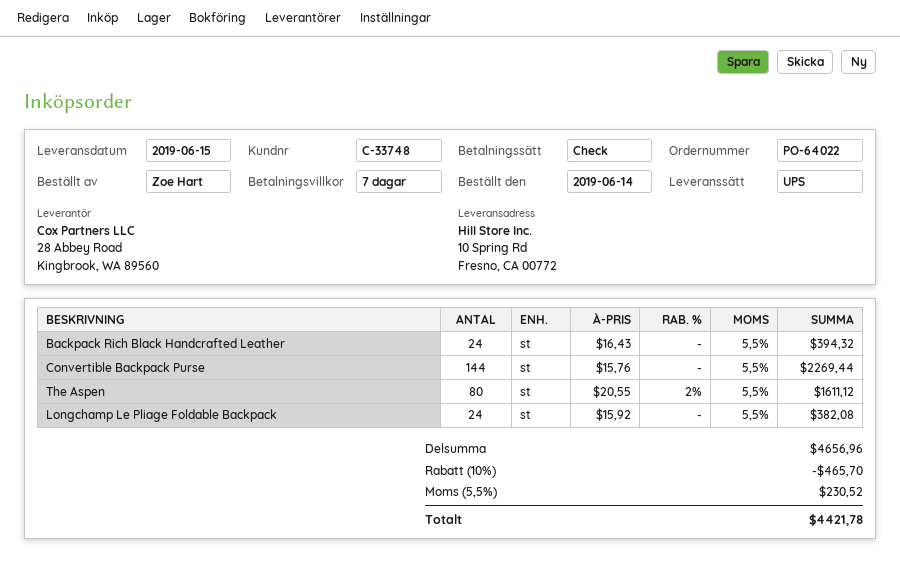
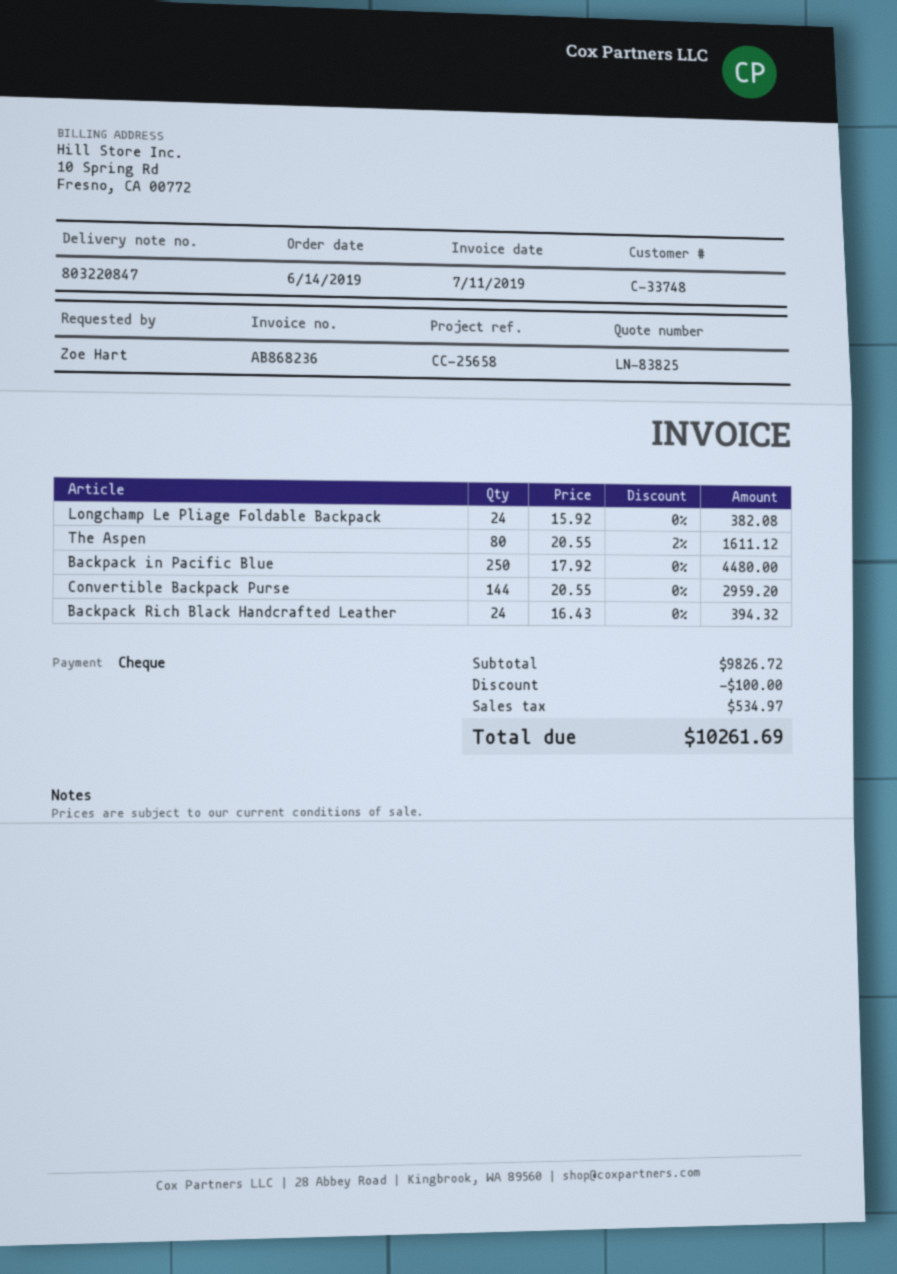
Convertible Backpack Purse: 144 x 15.76 = 2269.44 -> 144 x 20.55 = 2959.20
Backpack in Pacific Blue: none -> 250 x 17.92 = 4480.00
subtotal: 4656.96 -> 9826.72
discount: 465.70 -> 100.00
tax: 230.52 -> 534.97
total: 4421.78 -> 10261.69

